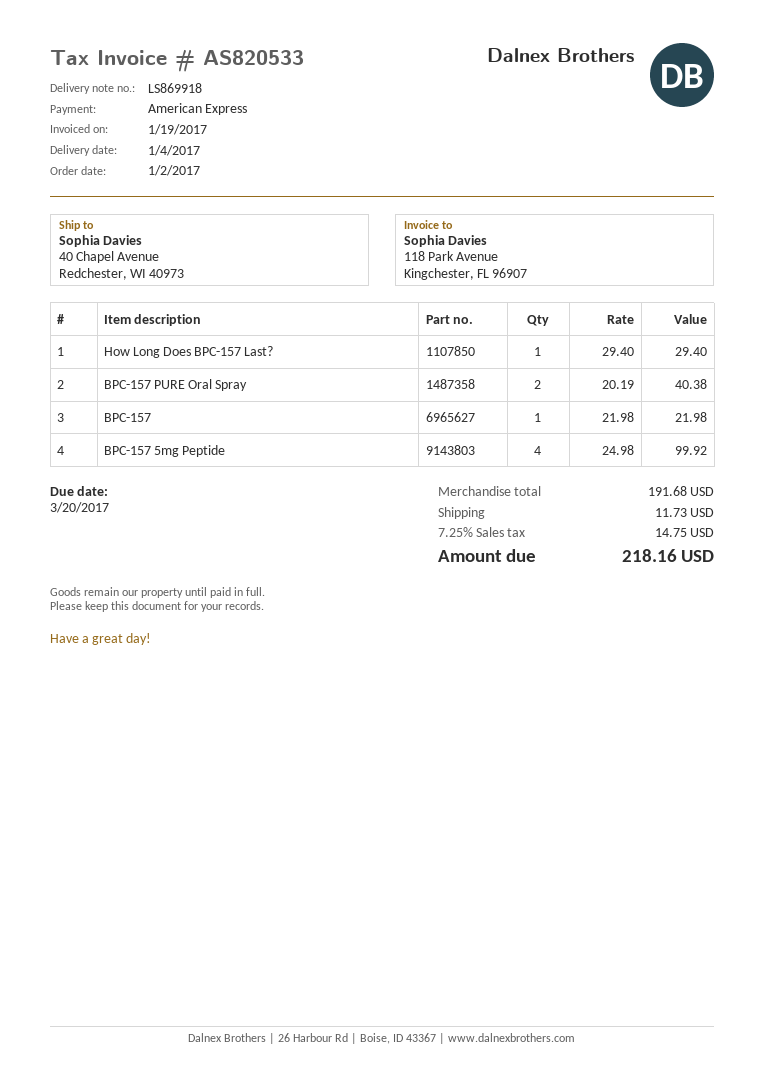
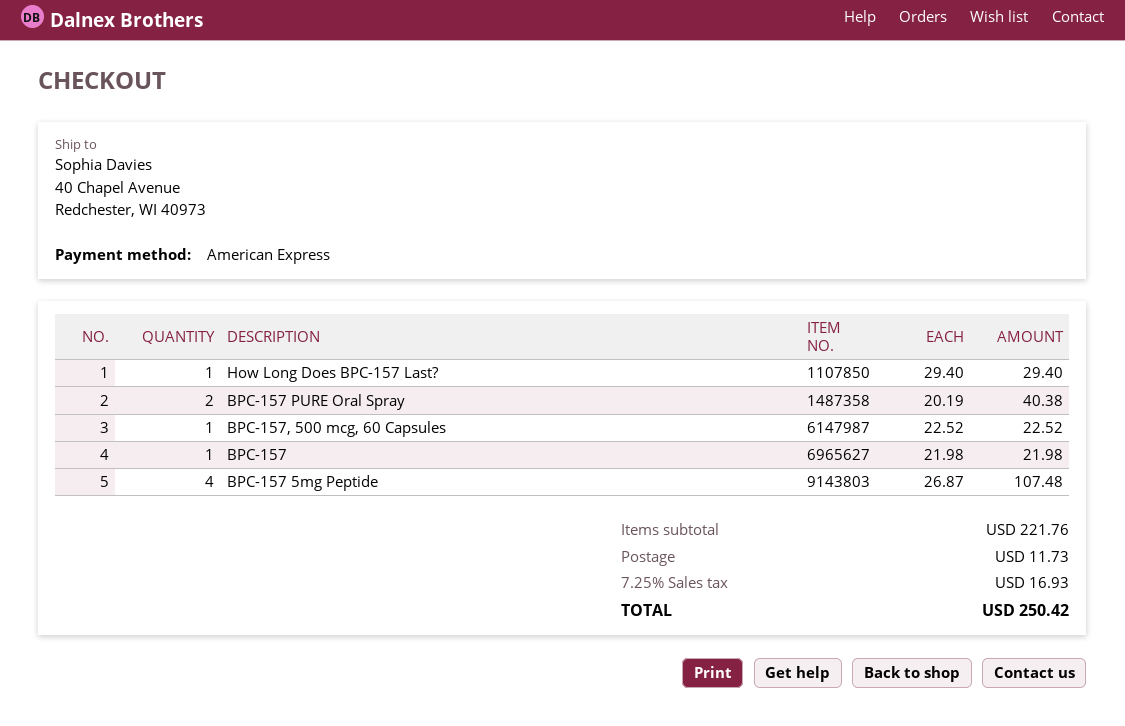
BPC-157 5mg Peptide: 4 x 24.98 = 99.92 -> 4 x 26.87 = 107.48
BPC-157, 500 mcg, 60 Capsules: none -> 1 x 22.52 = 22.52
subtotal: 191.68 -> 221.76
tax: 7.25% = 14.75 -> 7.25% = 16.93
total: 218.16 -> 250.42

